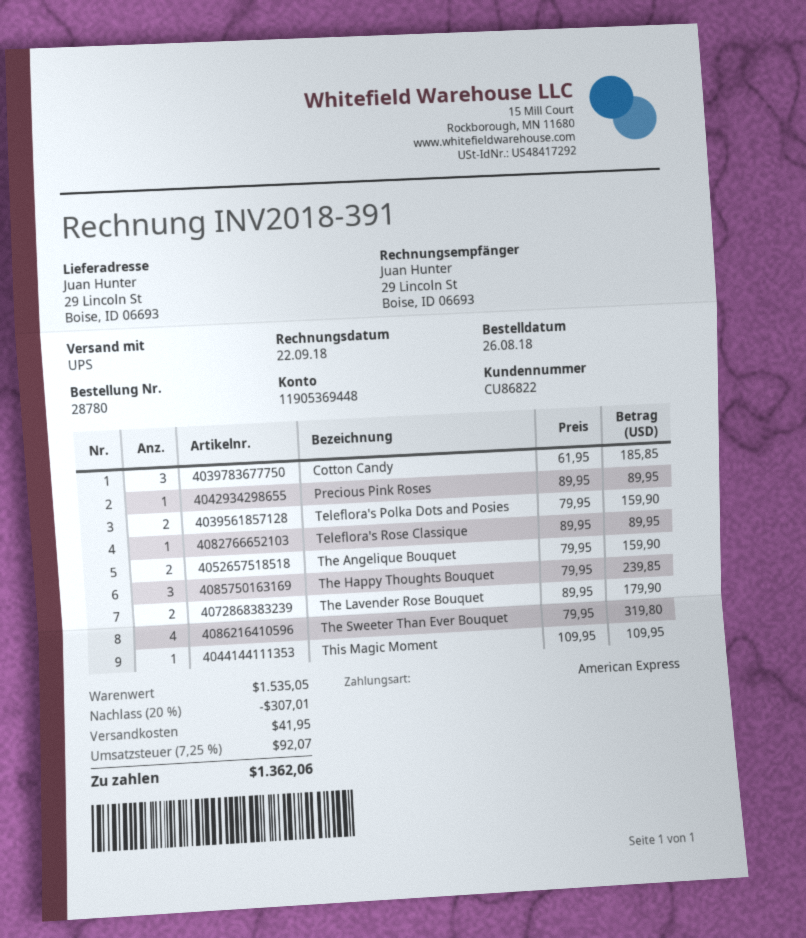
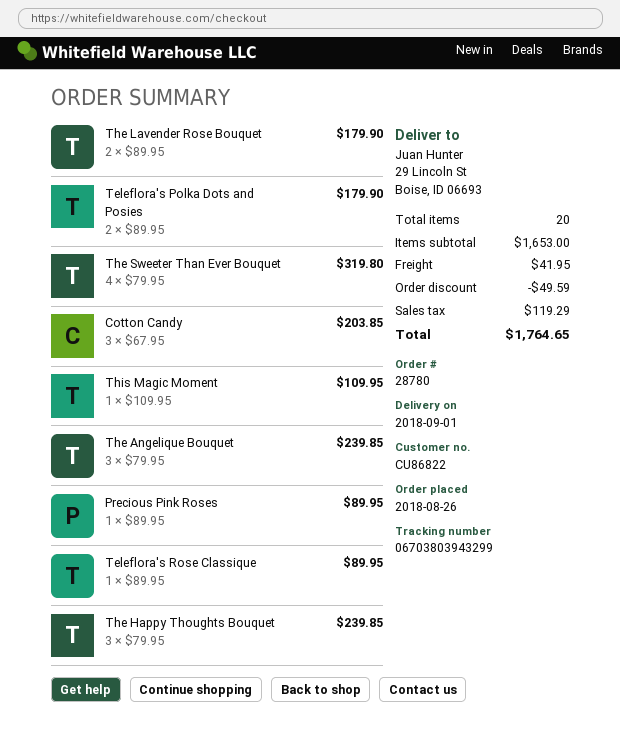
Cotton Candy: 3 x 61.95 = 185.85 -> 3 x 67.95 = 203.85
Teleflora's Polka Dots and Posies: 2 x 79.95 = 159.90 -> 2 x 89.95 = 179.90
The Angelique Bouquet: 2 x 79.95 = 159.90 -> 3 x 79.95 = 239.85
subtotal: 1535.05 -> 1653.00
discount: 307.01 -> 49.59
tax: 92.07 -> 119.29
total: 1362.06 -> 1764.65

